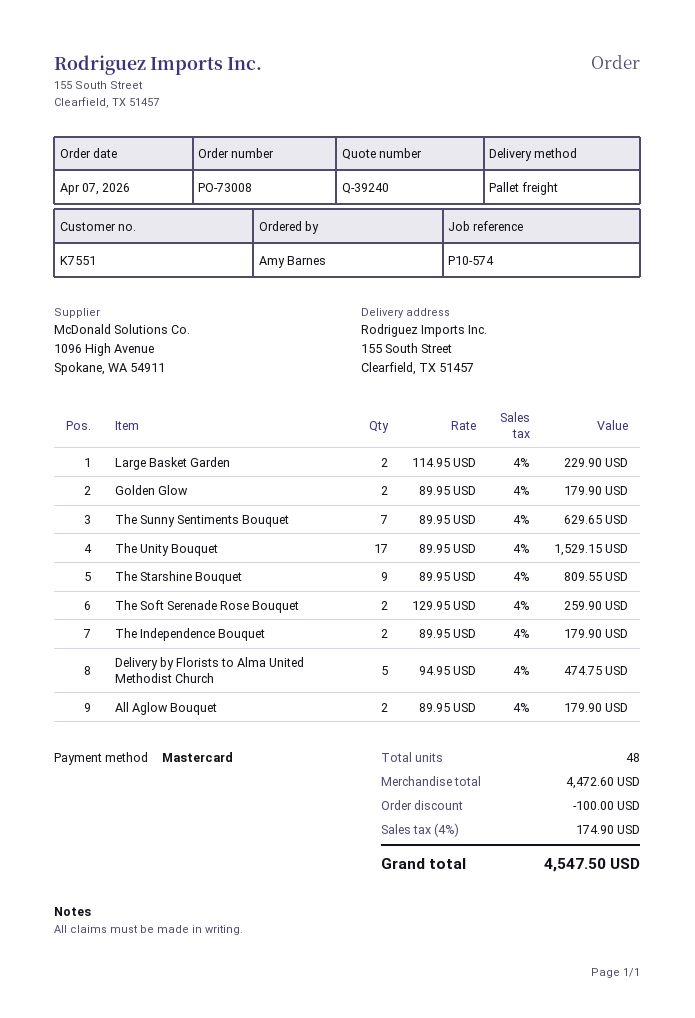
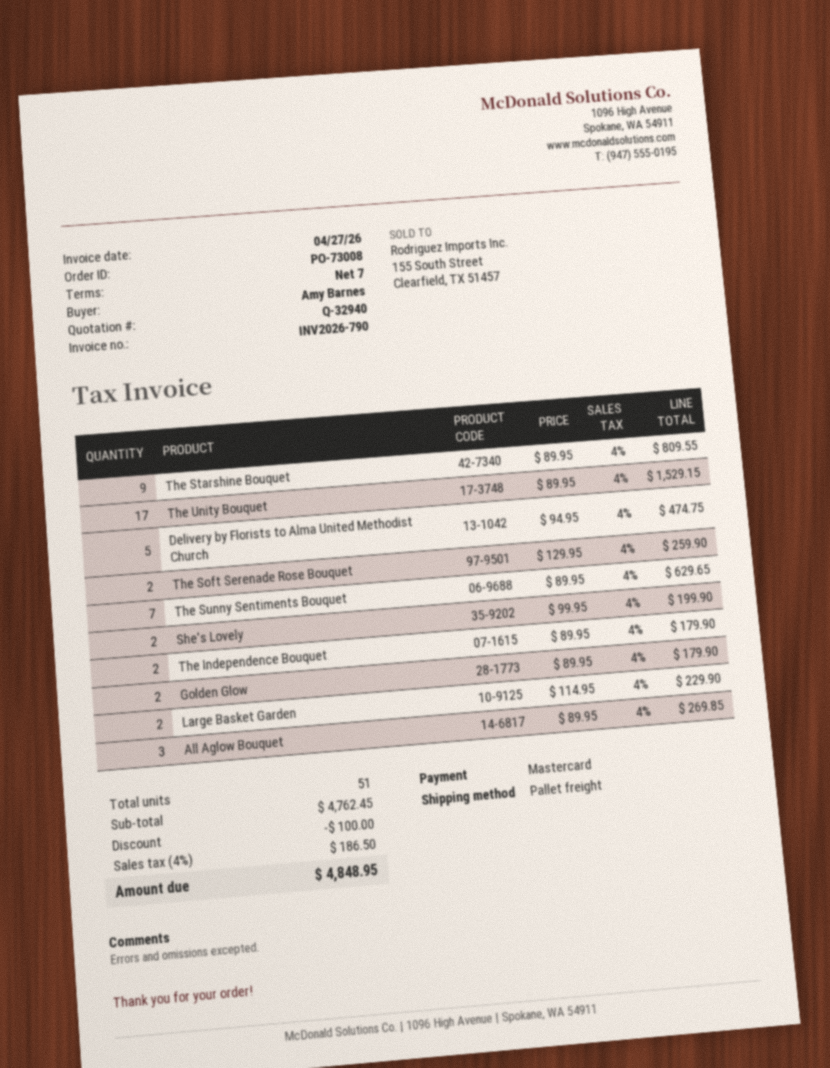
quote number: Q-39240 -> Q-32940
All Aglow Bouquet: 2 x 89.95 = 179.90 -> 3 x 89.95 = 269.85
She's Lovely: none -> 2 x 99.95 = 199.90
total quantity: 48 -> 51
subtotal: 4472.60 -> 4762.45
tax: 4% = 174.90 -> 4% = 186.50
total: 4547.50 -> 4848.95

